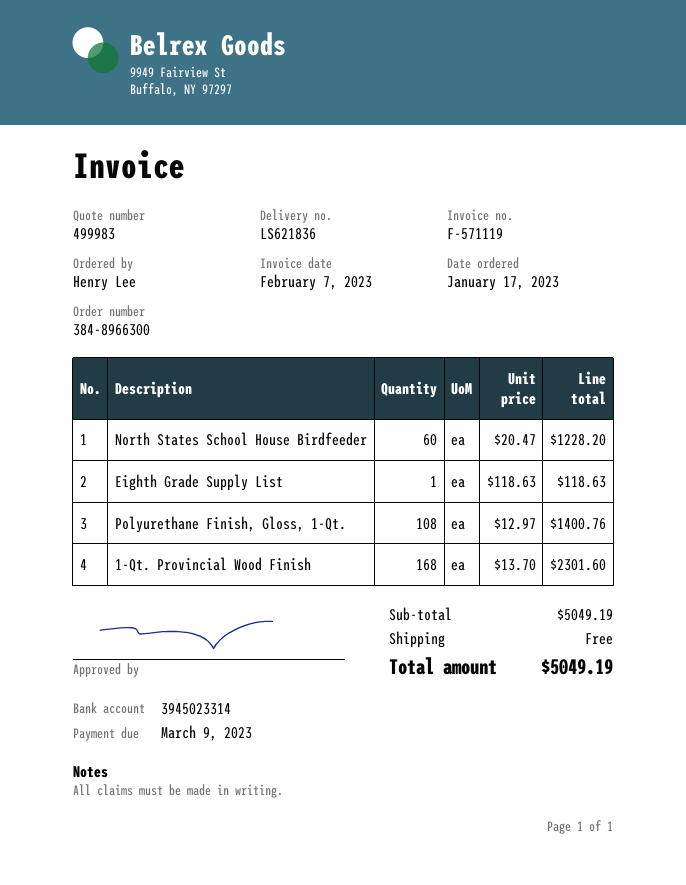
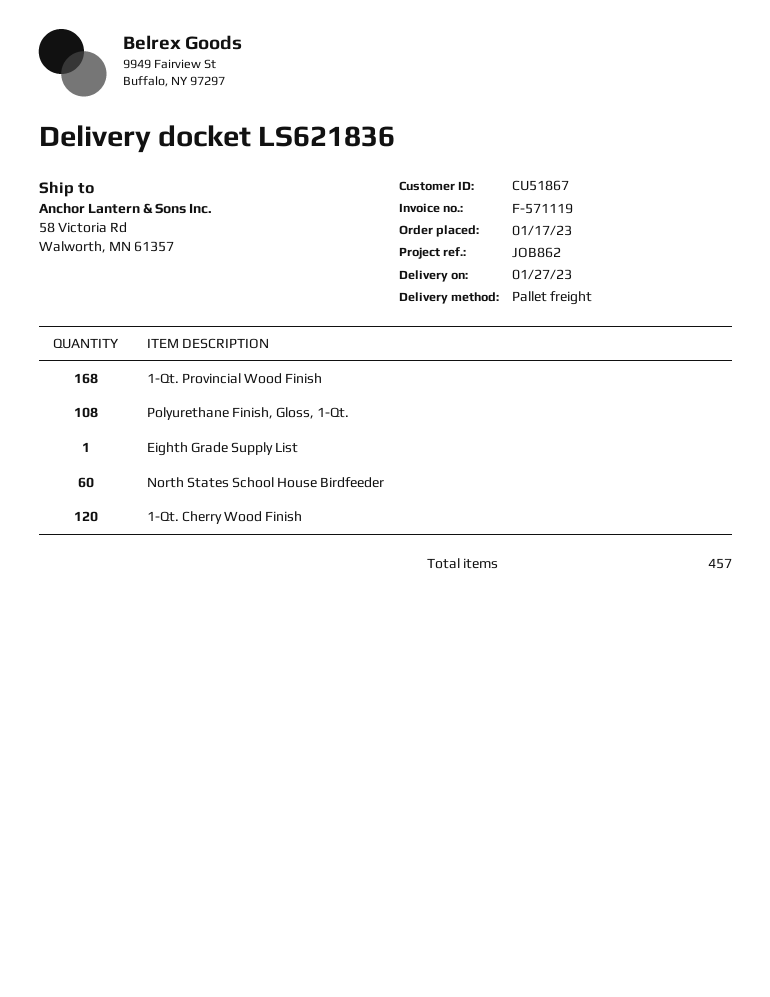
1-Qt. Cherry Wood Finish: none -> 120

